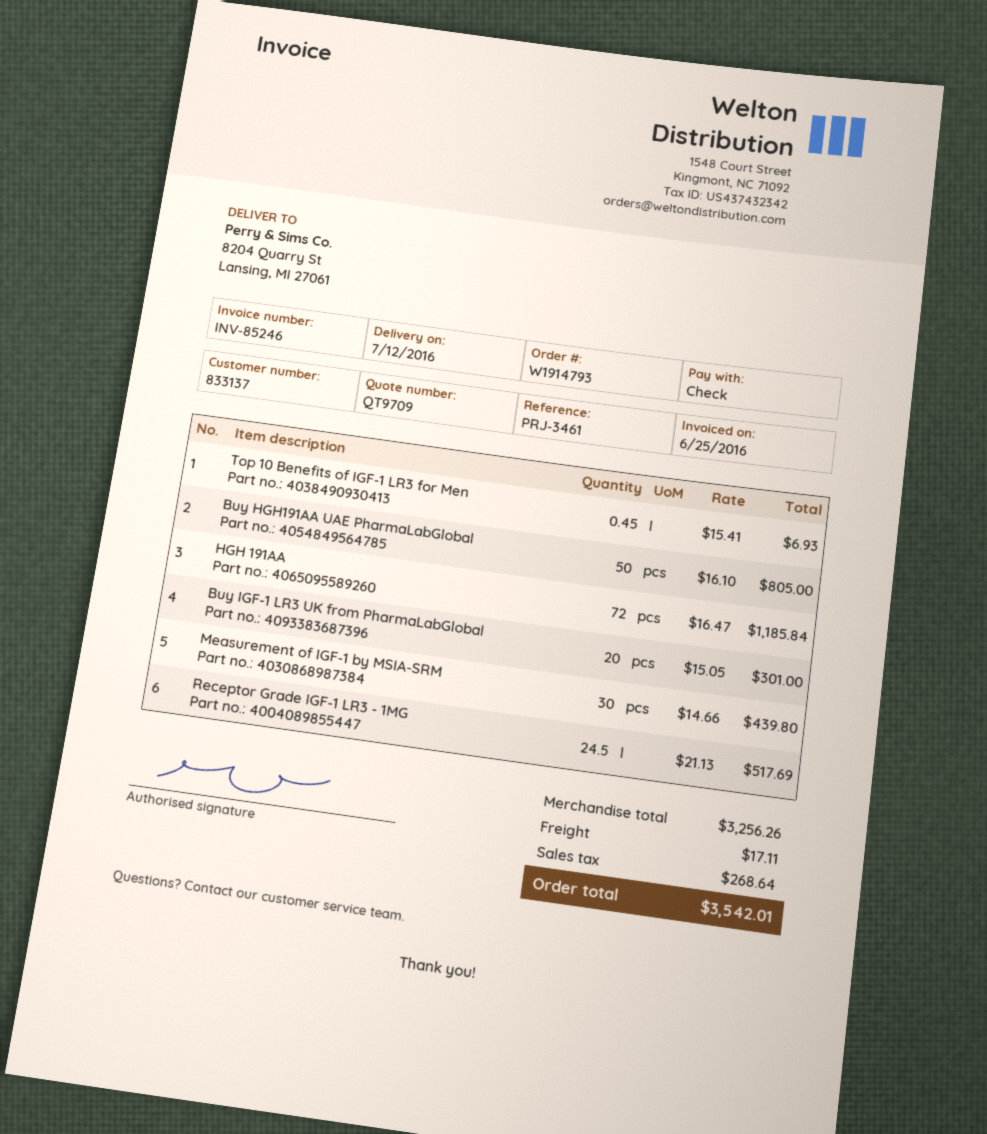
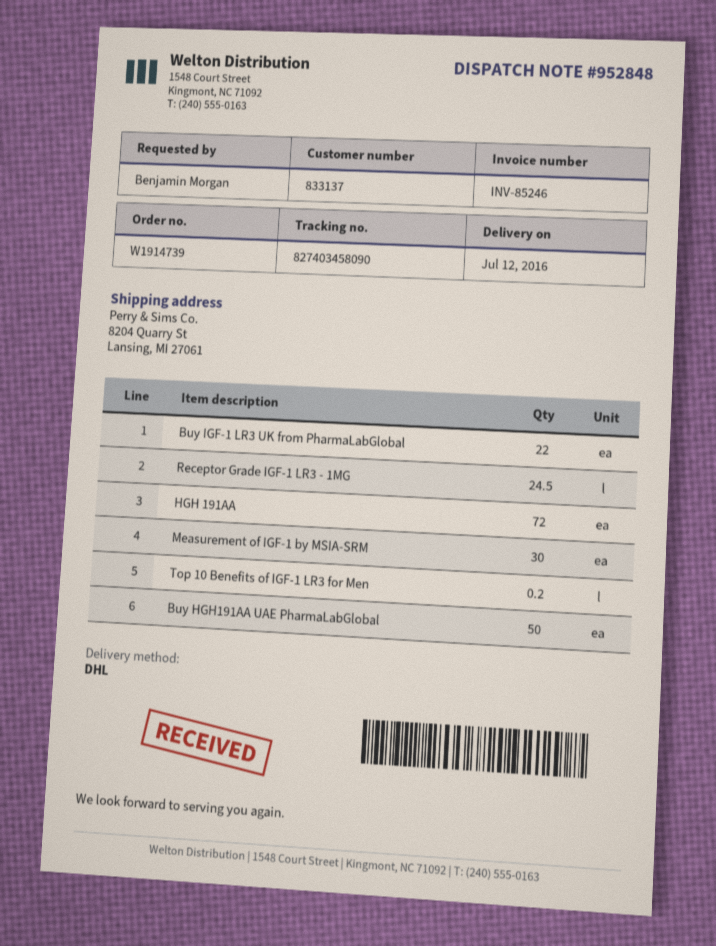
order number: W1914793 -> W1914739
Top 10 Benefits of IGF-1 LR3 for Men: 0.45 -> 0.2
Buy IGF-1 LR3 UK from PharmaLabGlobal: 20 -> 22

